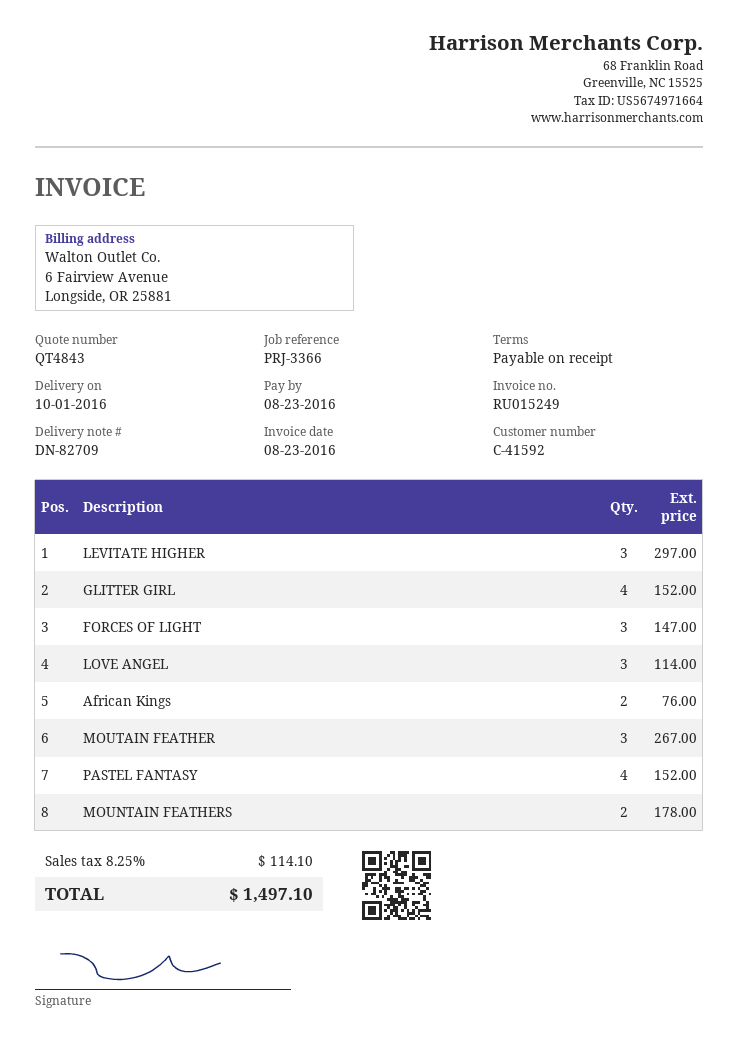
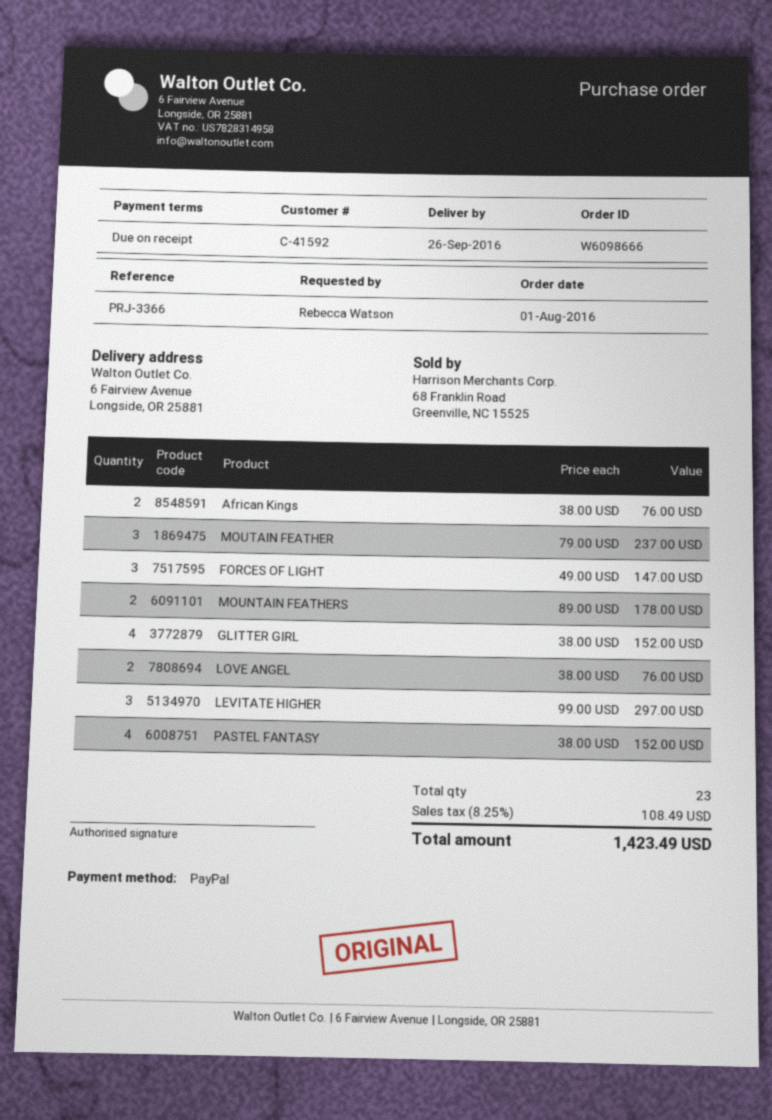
delivery date: 2016-10-01 -> 2016-09-26
LOVE ANGEL: 3 for 114.00 -> 2 for 76.00
MOUTAIN FEATHER: 3 for 267.00 -> 3 for 237.00
tax: 8.25% = 114.10 -> 8.25% = 108.49
total: 1497.10 -> 1423.49

